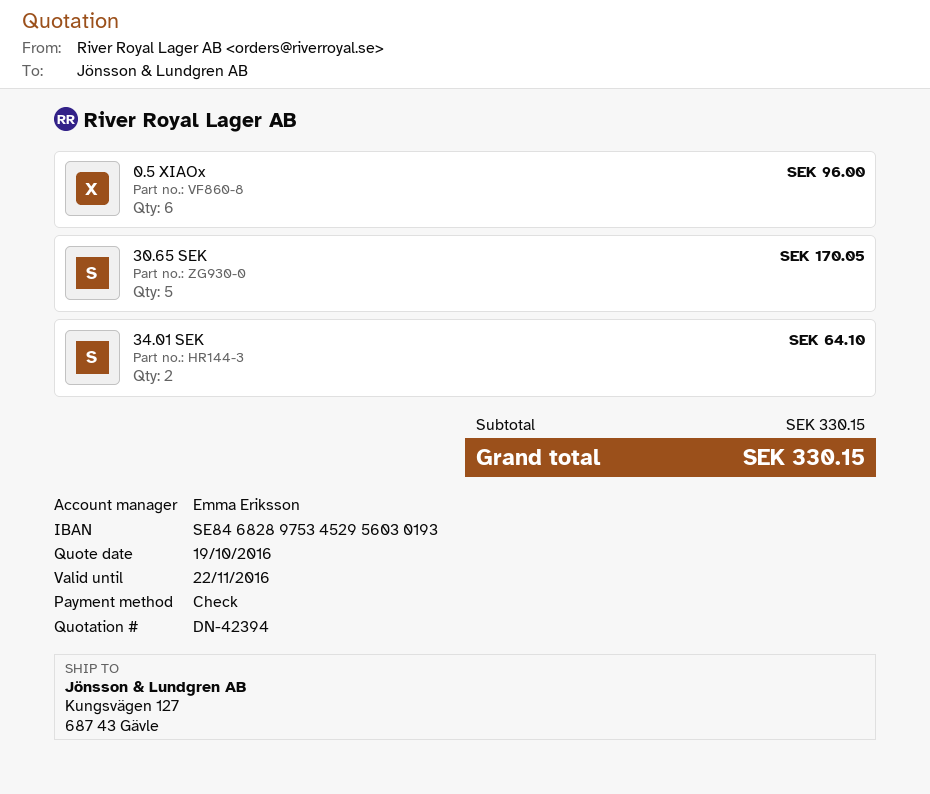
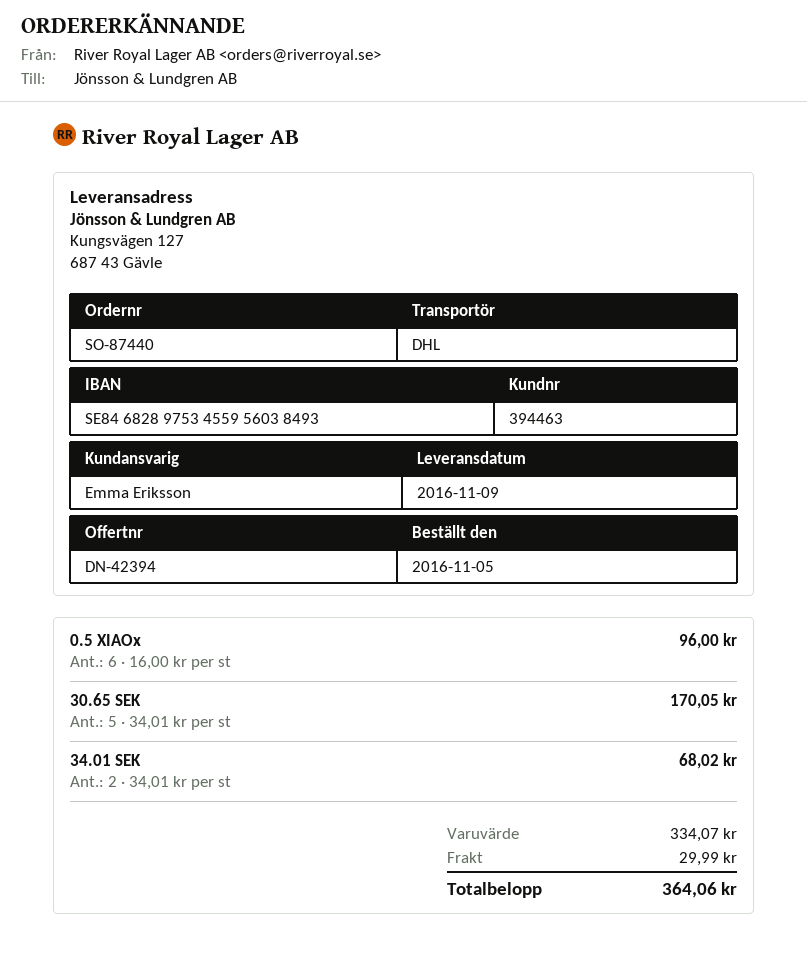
bank account: SE8468289753452956030193 -> SE8468289753455956038493
34.01 SEK: 2 for 64.10 -> 2 for 68.02
subtotal: 330.15 -> 334.07
shipping: none -> 29.99
total: 330.15 -> 364.06

